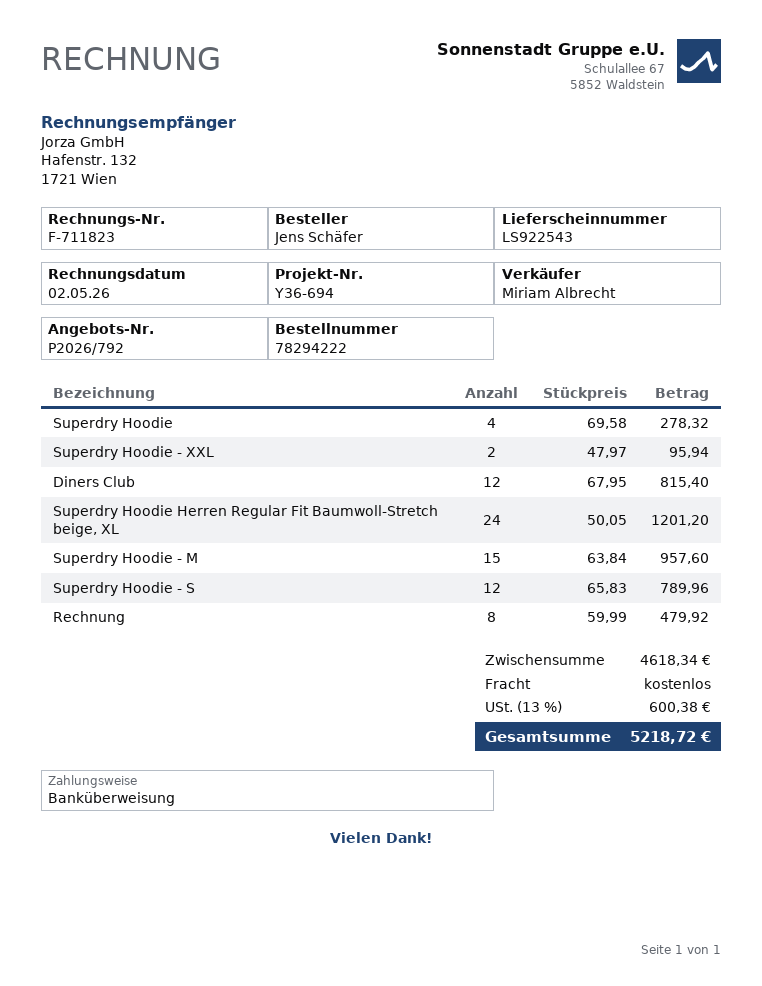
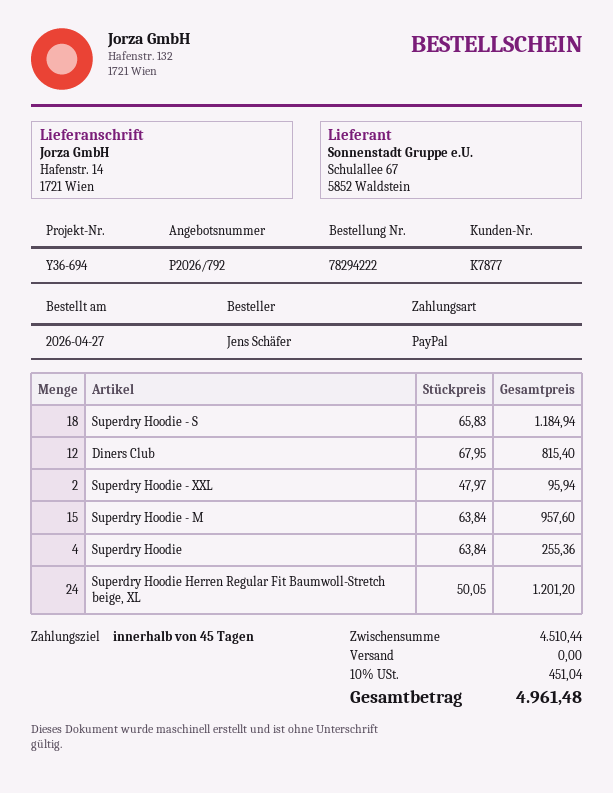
payment method: bank transfer -> PayPal
Superdry Hoodie: 4 x 69.58 = 278.32 -> 4 x 63.84 = 255.36
Superdry Hoodie - S: 12 x 65.83 = 789.96 -> 18 x 65.83 = 1184.94
Rechnung: 8 x 59.99 = 479.92 -> none
subtotal: 4618.34 -> 4510.44
tax: 13% = 600.38 -> 10% = 451.04
total: 5218.72 -> 4961.48

